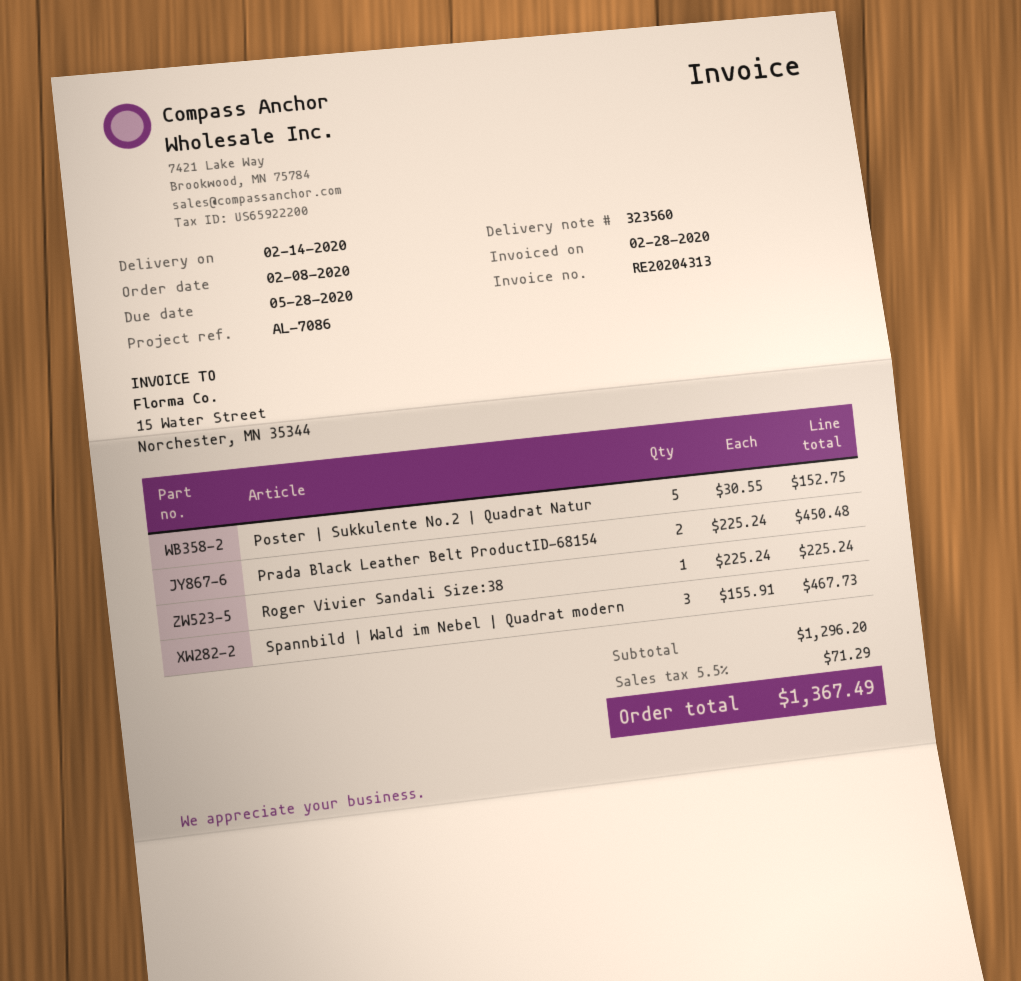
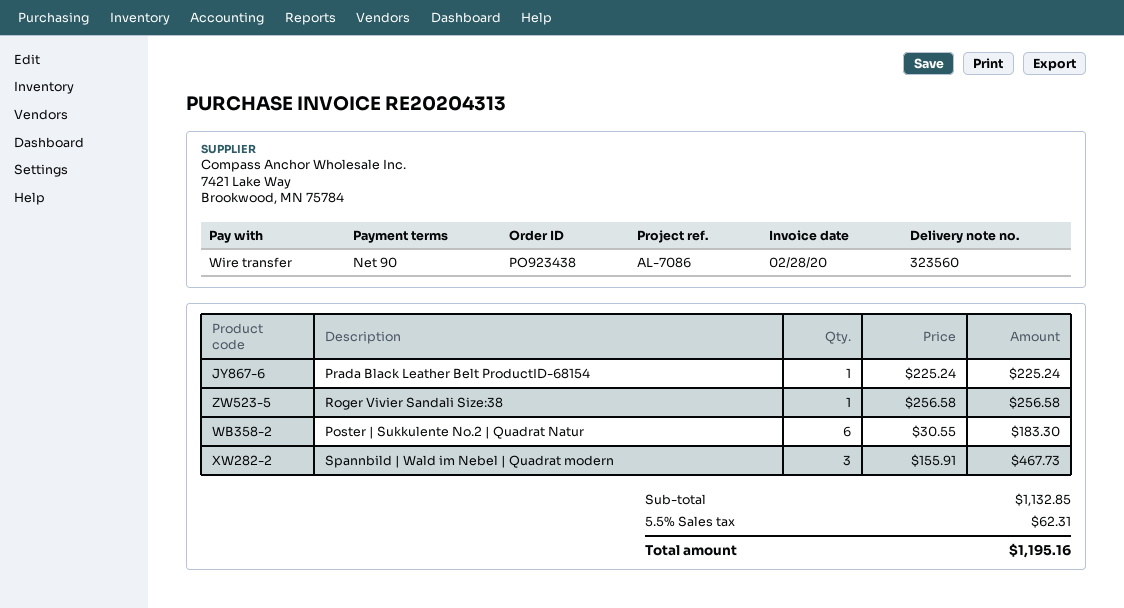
Poster | Sukkulente No.2 | Quadrat Natur: 5 x 30.55 = 152.75 -> 6 x 30.55 = 183.30
Prada Black Leather Belt ProductID-68154: 2 x 225.24 = 450.48 -> 1 x 225.24 = 225.24
Roger Vivier Sandali Size:38: 1 x 225.24 = 225.24 -> 1 x 256.58 = 256.58
subtotal: 1296.20 -> 1132.85
tax: 5.5% = 71.29 -> 5.5% = 62.31
total: 1367.49 -> 1195.16

